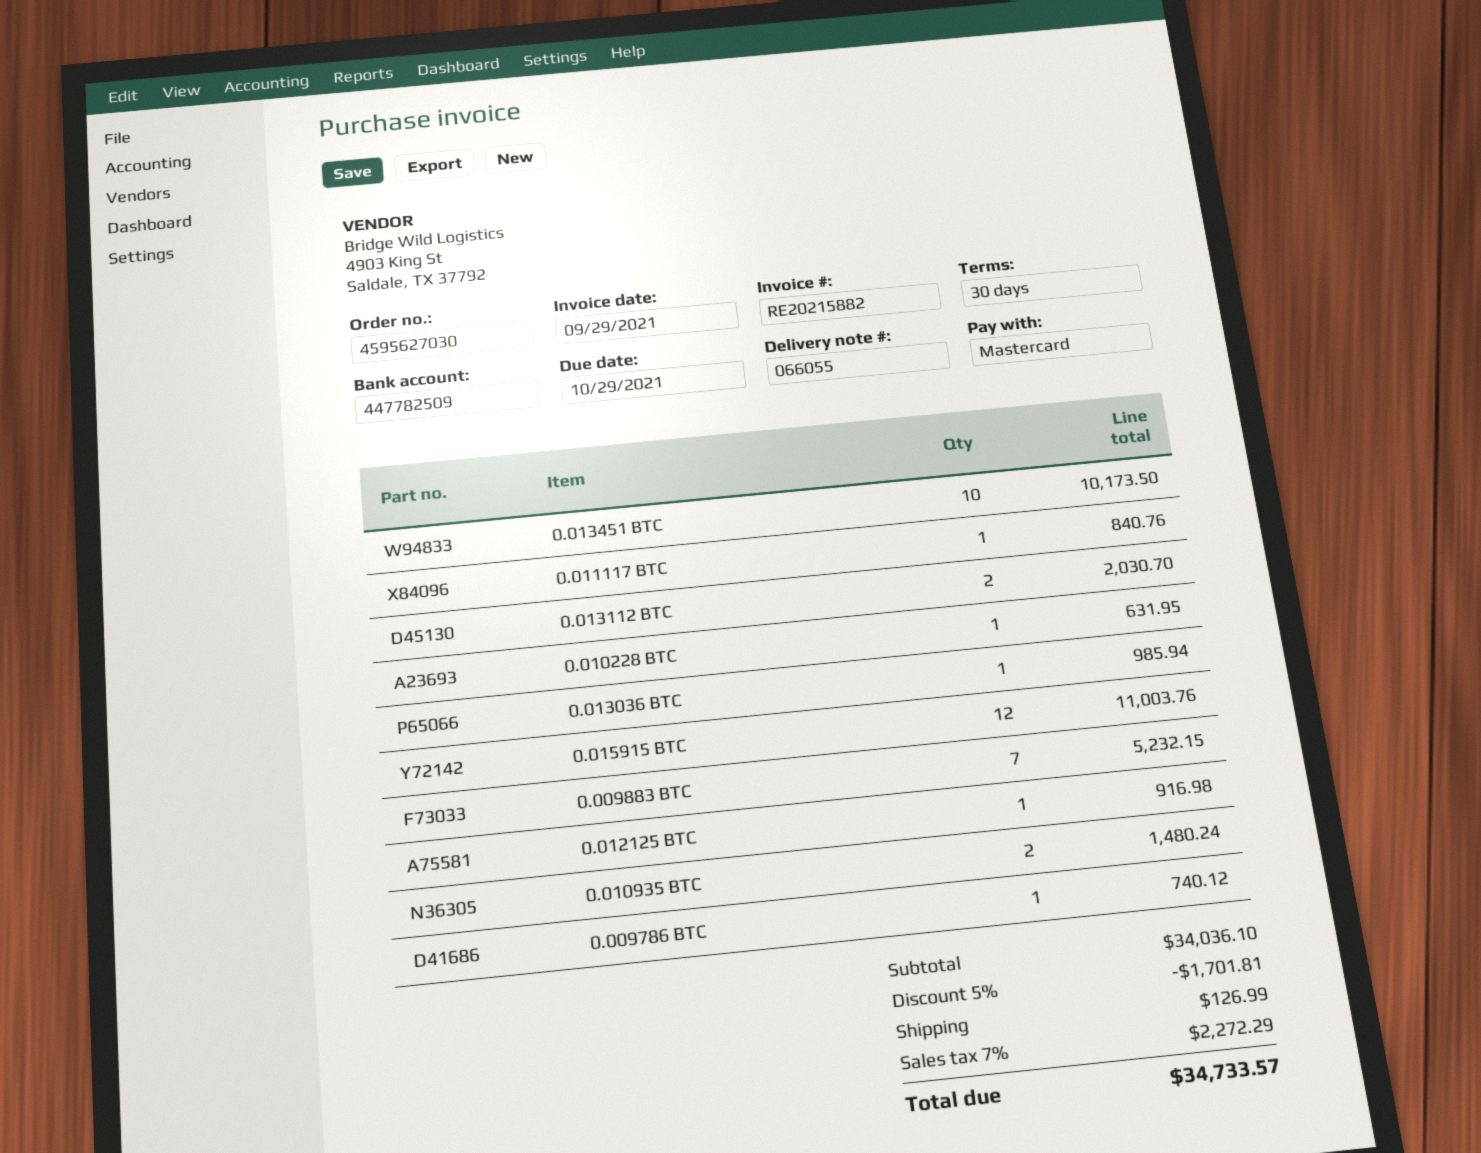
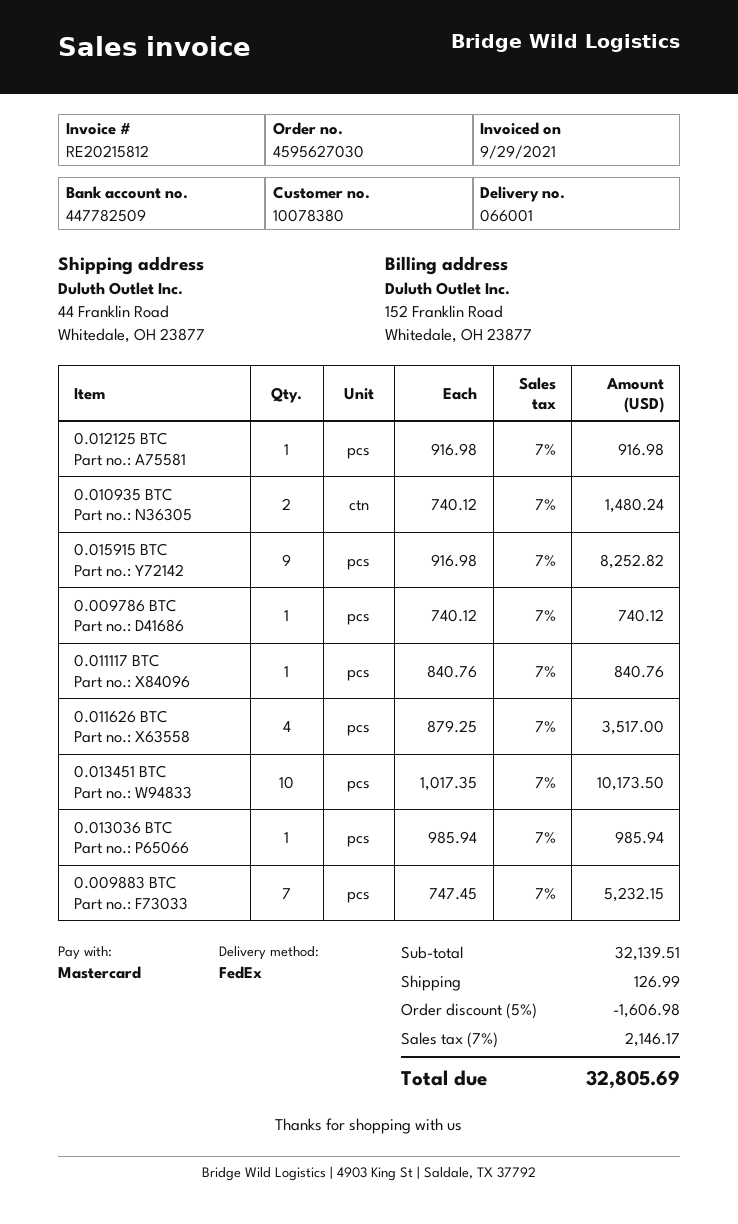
delivery note number: 066055 -> 066001
invoice number: RE20215882 -> RE20215812
0.013112 BTC: 2 for 2030.70 -> none
0.010228 BTC: 1 for 631.95 -> none
0.015915 BTC: 12 for 11003.76 -> 9 for 8252.82
0.011626 BTC: none -> 4 for 3517.00
subtotal: 34036.10 -> 32139.51
discount: 5% = 1701.81 -> 5% = 1606.98
tax: 7% = 2272.29 -> 7% = 2146.17
total: 34733.57 -> 32805.69

